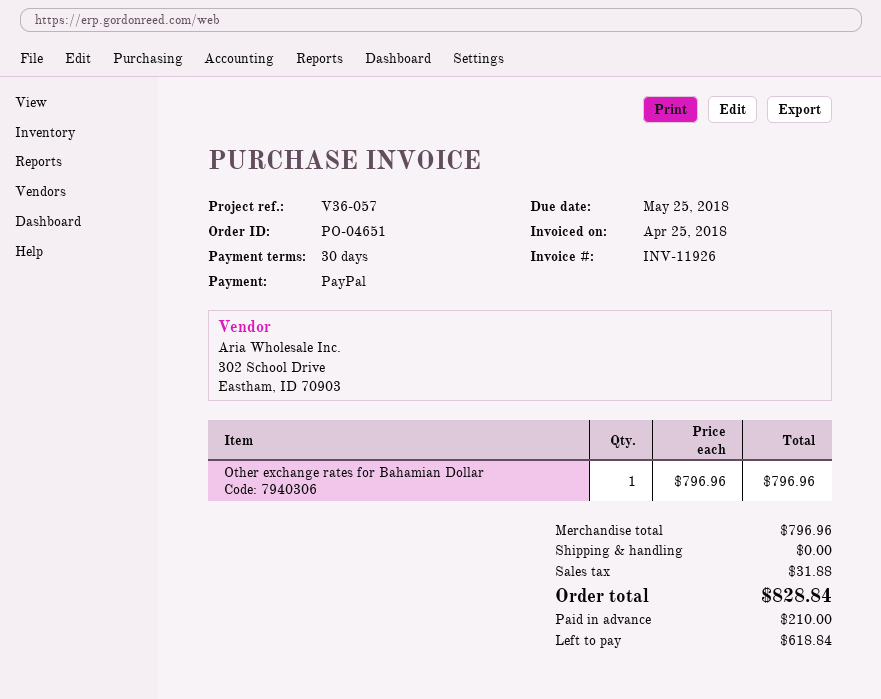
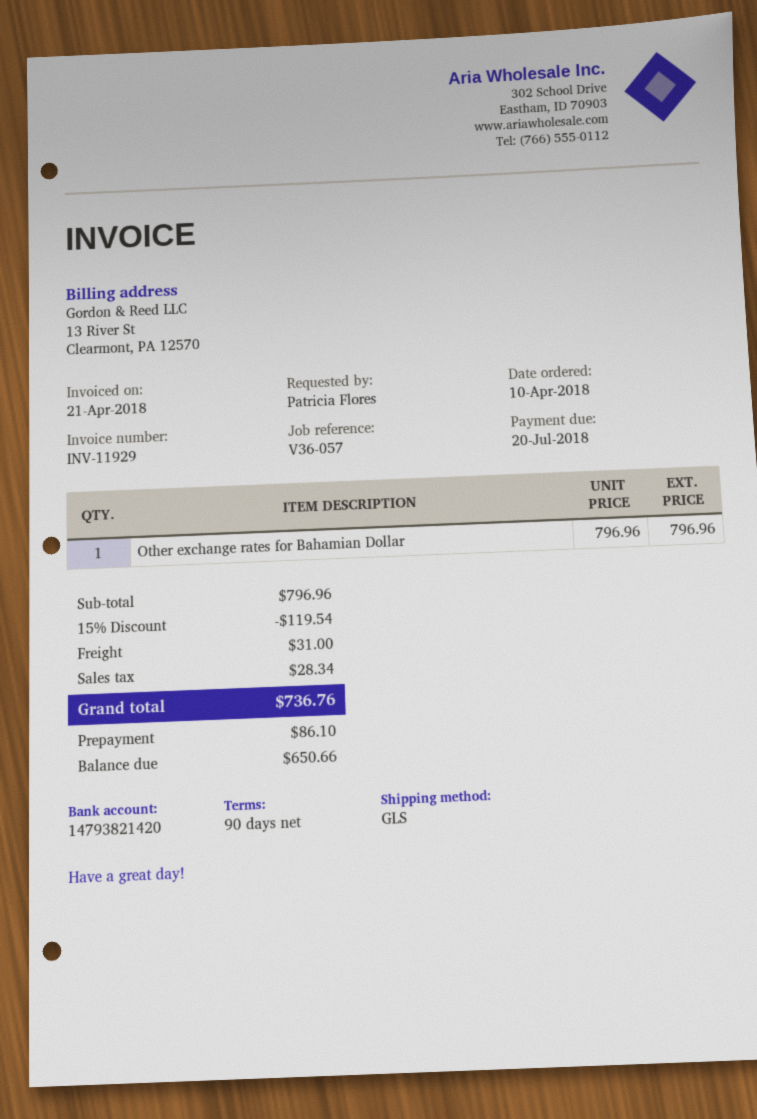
invoice number: INV-11926 -> INV-11929
invoice date: 2018-04-25 -> 2018-04-21
payment terms: 30 days -> 90 days
due date: 2018-05-25 -> 2018-07-20
discount: none -> 15% = 119.54
shipping: 0.00 -> 31.00
tax: 31.88 -> 28.34
total: 828.84 -> 736.76
deposit: 210.00 -> 86.10
balance: 618.84 -> 650.66

